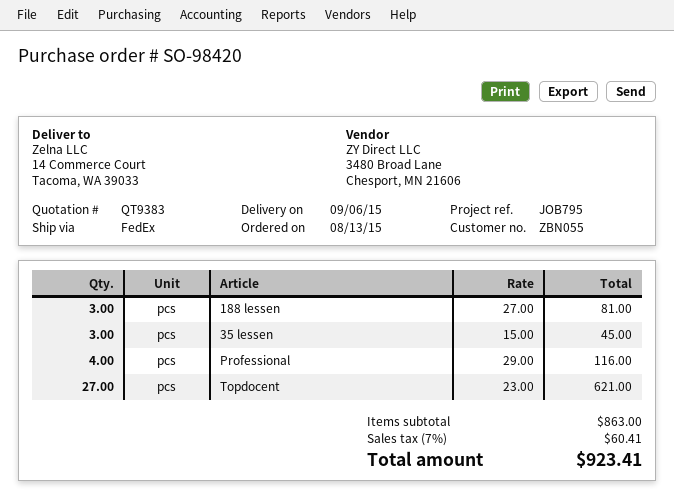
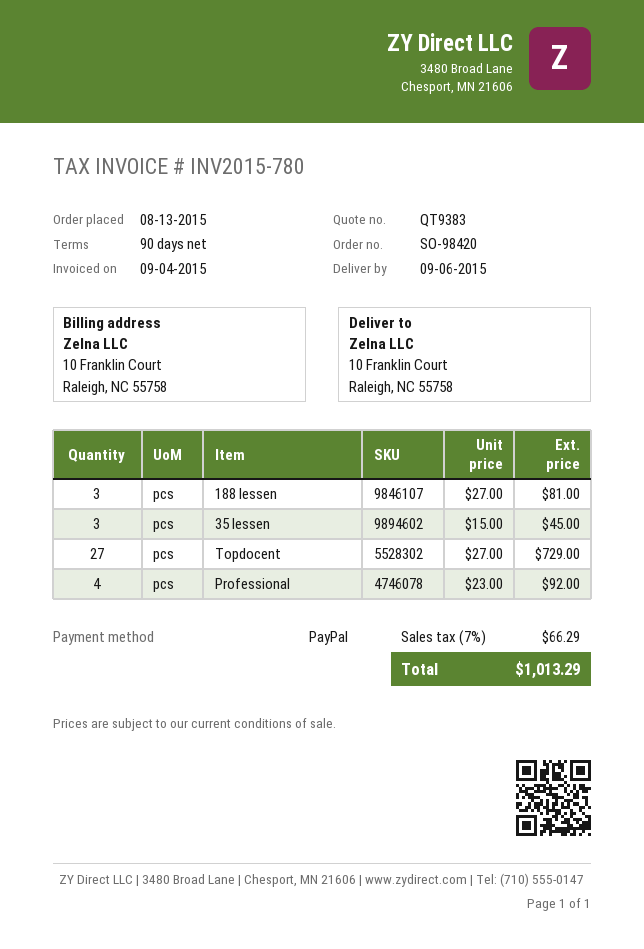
ship to: 14 Commerce Court, Tacoma, WA 39033 -> 10 Franklin Court, Raleigh, NC 55758
Professional: 4 x 29.00 = 116.00 -> 4 x 23.00 = 92.00
Topdocent: 27 x 23.00 = 621.00 -> 27 x 27.00 = 729.00
tax: 7% = 60.41 -> 7% = 66.29
total: 923.41 -> 1013.29

